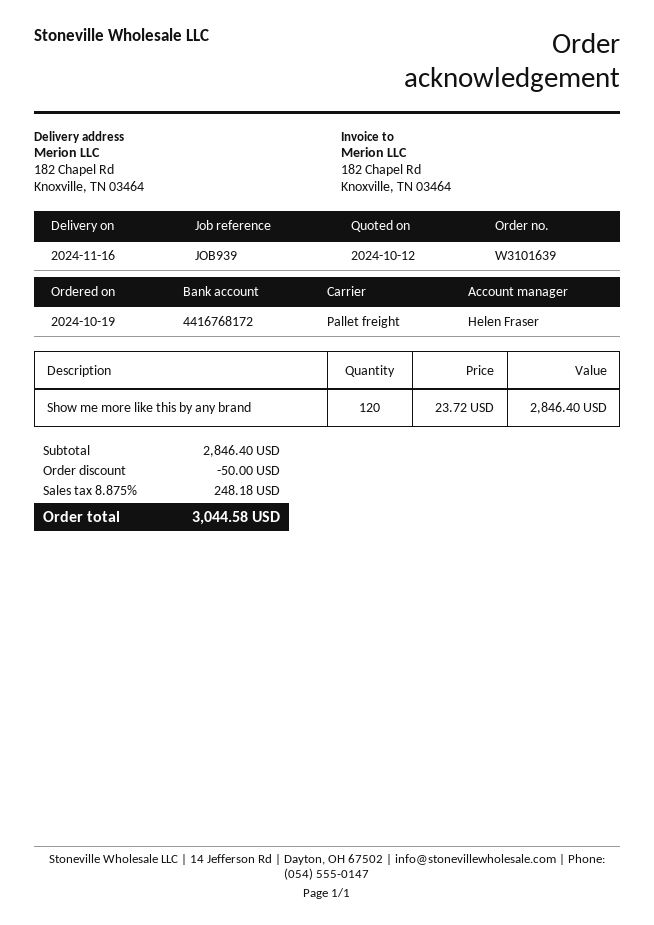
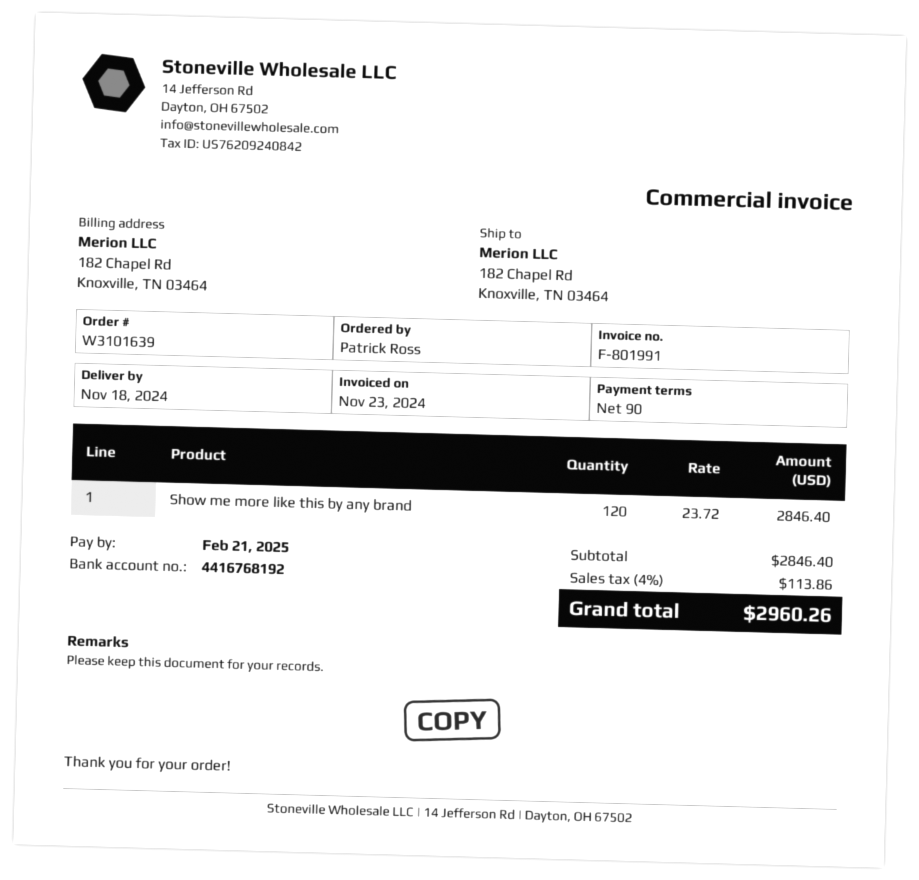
delivery date: 2024-11-16 -> 2024-11-18
bank account: 4416768172 -> 4416768192
discount: 50.00 -> none
tax: 8.875% = 248.18 -> 4% = 113.86
total: 3044.58 -> 2960.26

